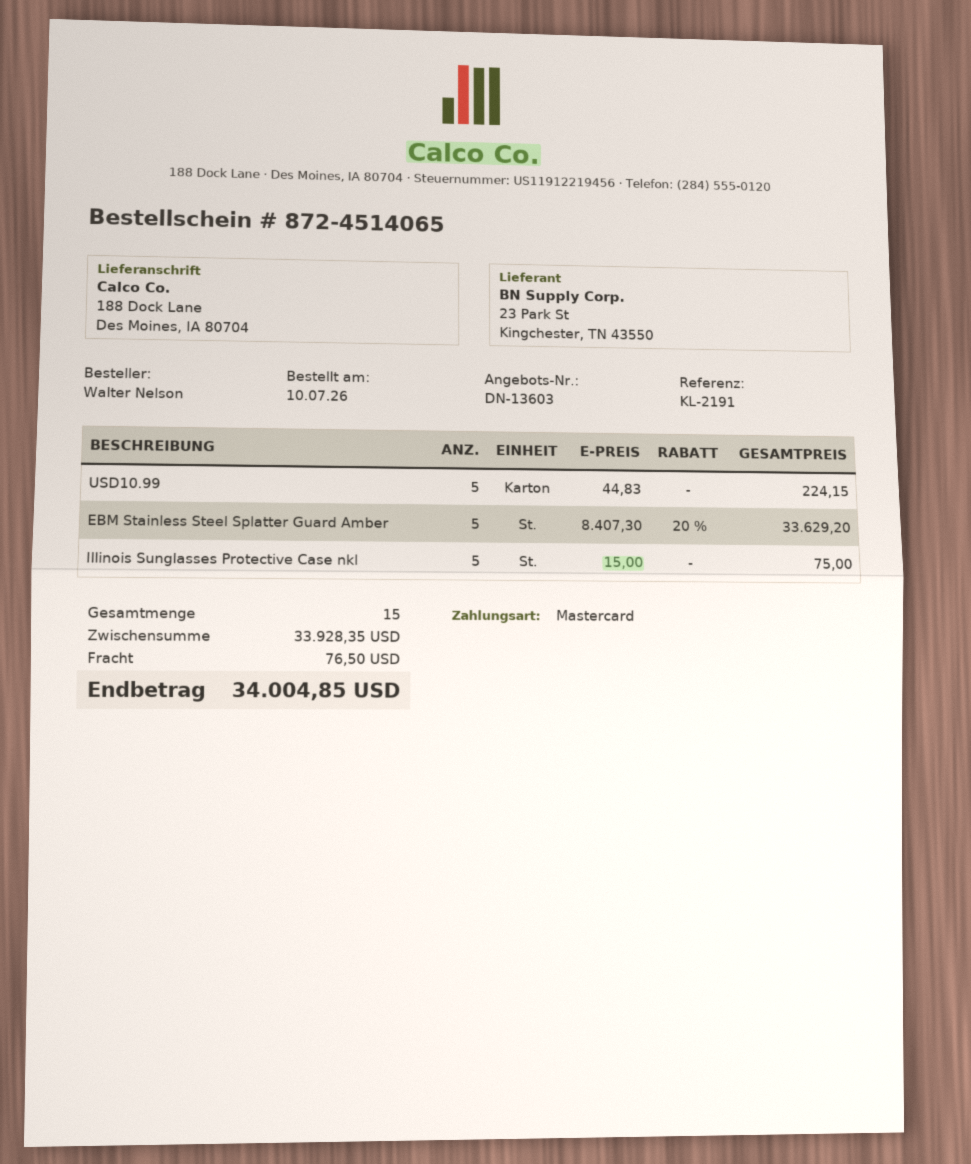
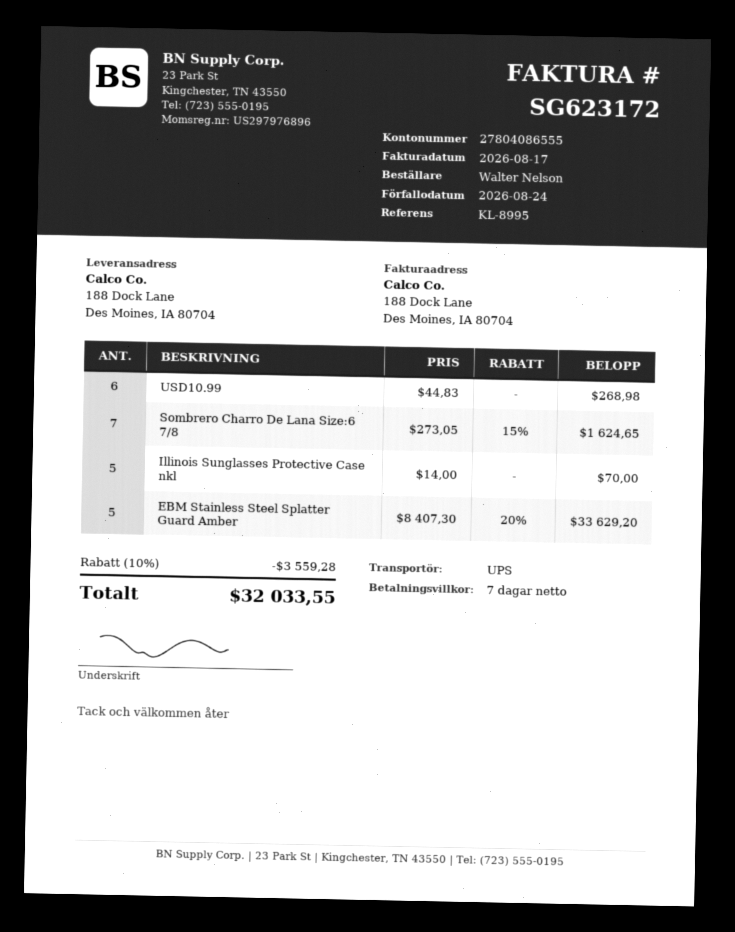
reference: KL-2191 -> KL-8995
USD10.99: 5 x 44.83 = 224.15 -> 6 x 44.83 = 268.98
Illinois Sunglasses Protective Case nkl: 5 x 15.00 = 75.00 -> 5 x 14.00 = 70.00
Sombrero Charro De Lana Size:6 7/8: none -> 7 x 273.05 - 15% = 1624.65
discount: none -> 10% = 3559.28
shipping: 76.50 -> none
total: 34004.85 -> 32033.55

